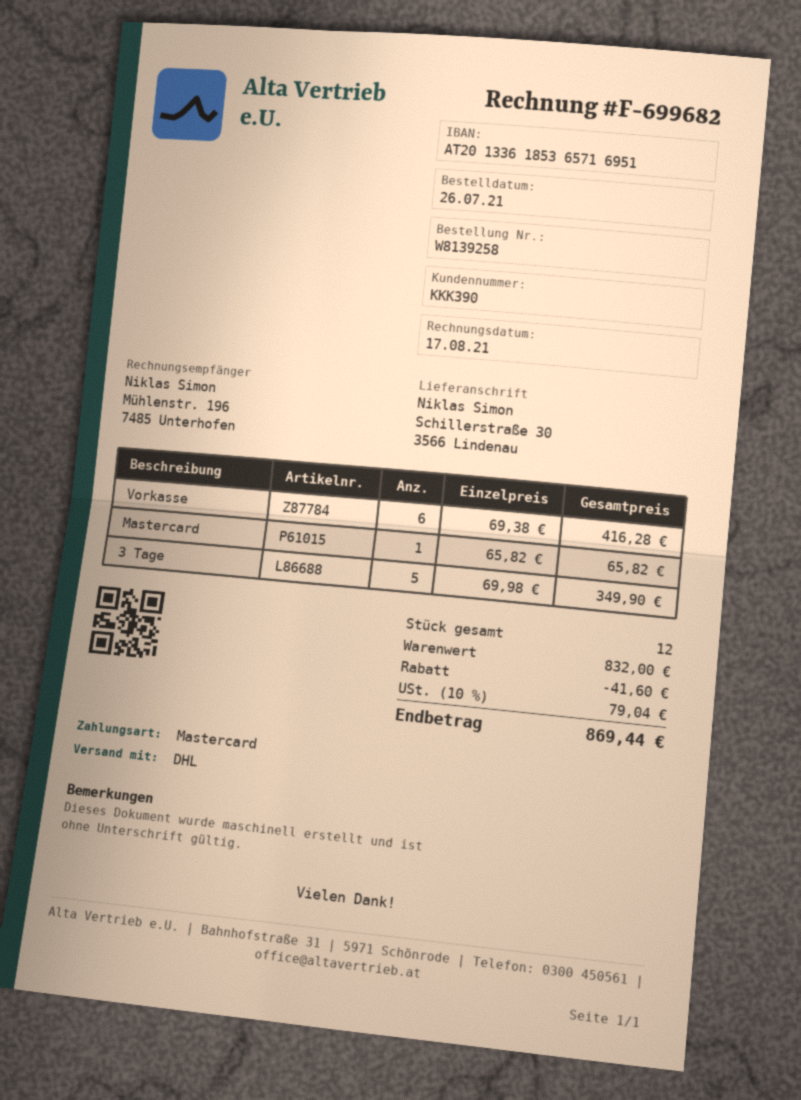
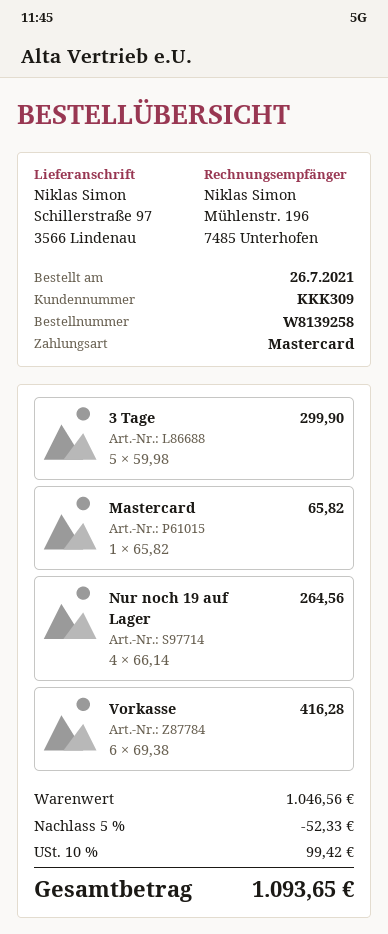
customer number: KKK390 -> KKK309
ship to: Schillerstraße 30, 3566 Lindenau -> Schillerstraße 97, 3566 Lindenau
3 Tage: 5 x 69.98 = 349.90 -> 5 x 59.98 = 299.90
Nur noch 19 auf Lager: none -> 4 x 66.14 = 264.56
subtotal: 832.00 -> 1046.56
discount: 41.60 -> 52.33
tax: 10% = 79.04 -> 10% = 99.42
total: 869.44 -> 1093.65

